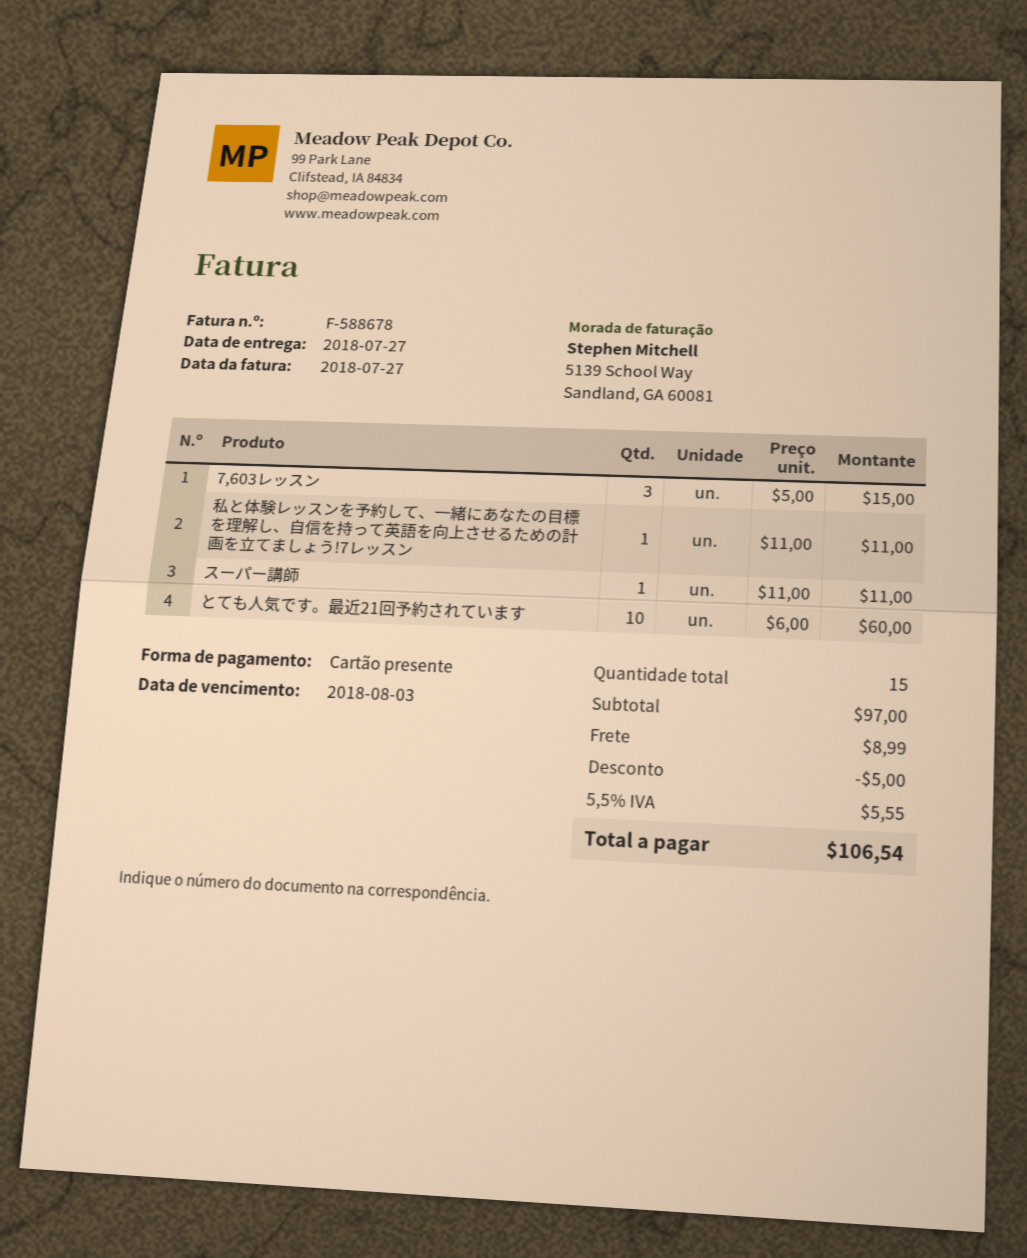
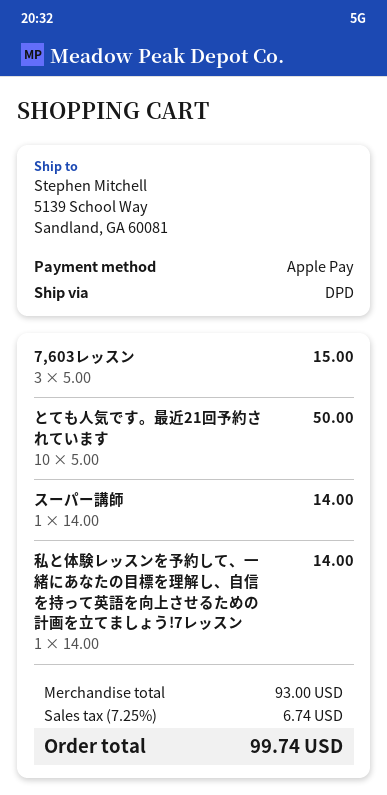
payment method: gift card -> Apple Pay
私と体験レッスンを予約して、一緒にあなたの目標を理解し、自信を持って英語を向上させるための計画を立てましょう!7レッスン: 1 x 11.00 = 11.00 -> 1 x 14.00 = 14.00
スーパー講師: 1 x 11.00 = 11.00 -> 1 x 14.00 = 14.00
とても人気です。最近21回予約されています: 10 x 6.00 = 60.00 -> 10 x 5.00 = 50.00
subtotal: 97.00 -> 93.00
discount: 5.00 -> none
shipping: 8.99 -> none
tax: 5.5% = 5.55 -> 7.25% = 6.74
total: 106.54 -> 99.74

